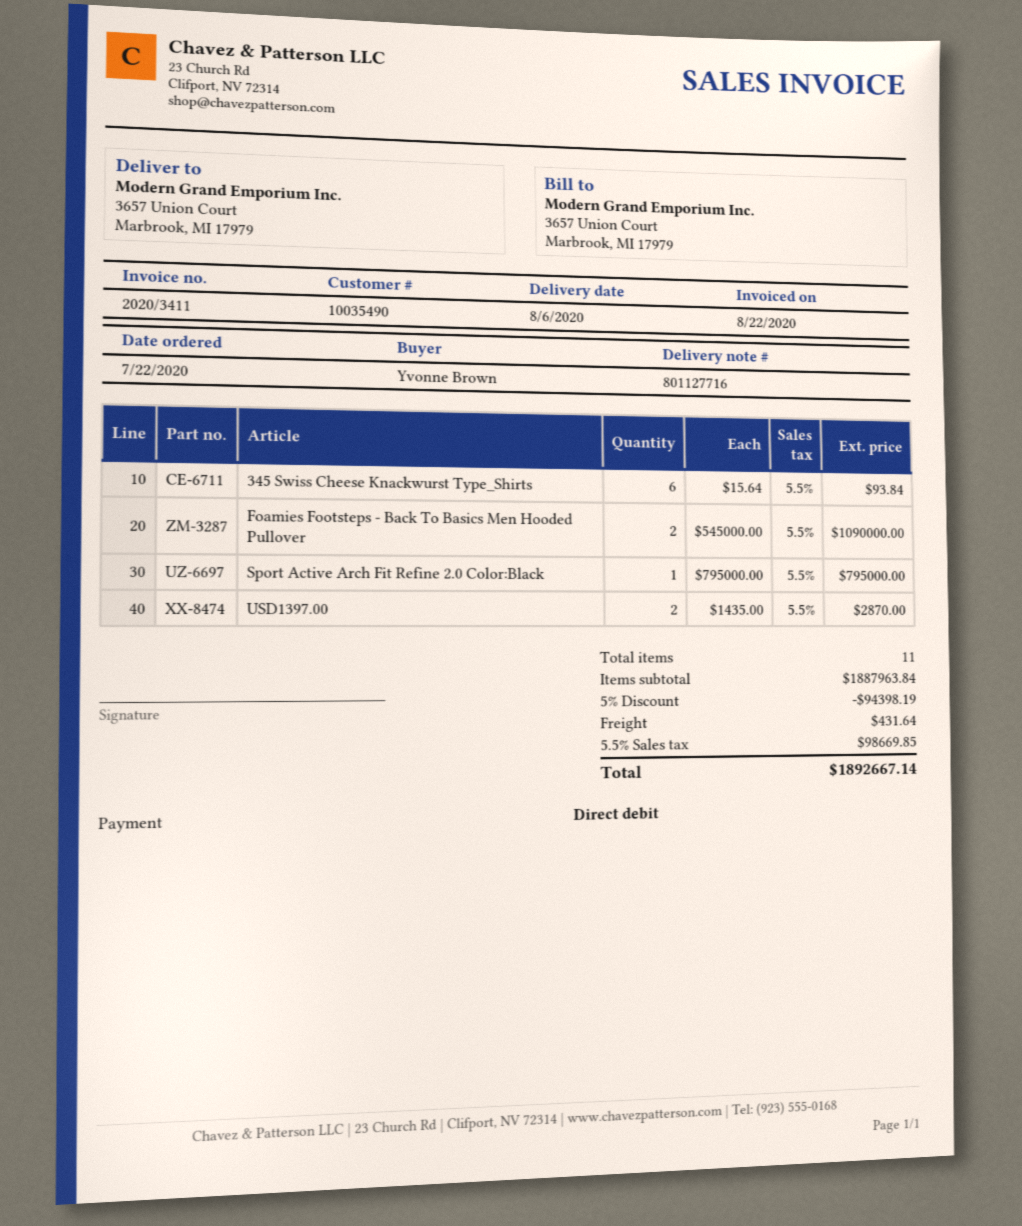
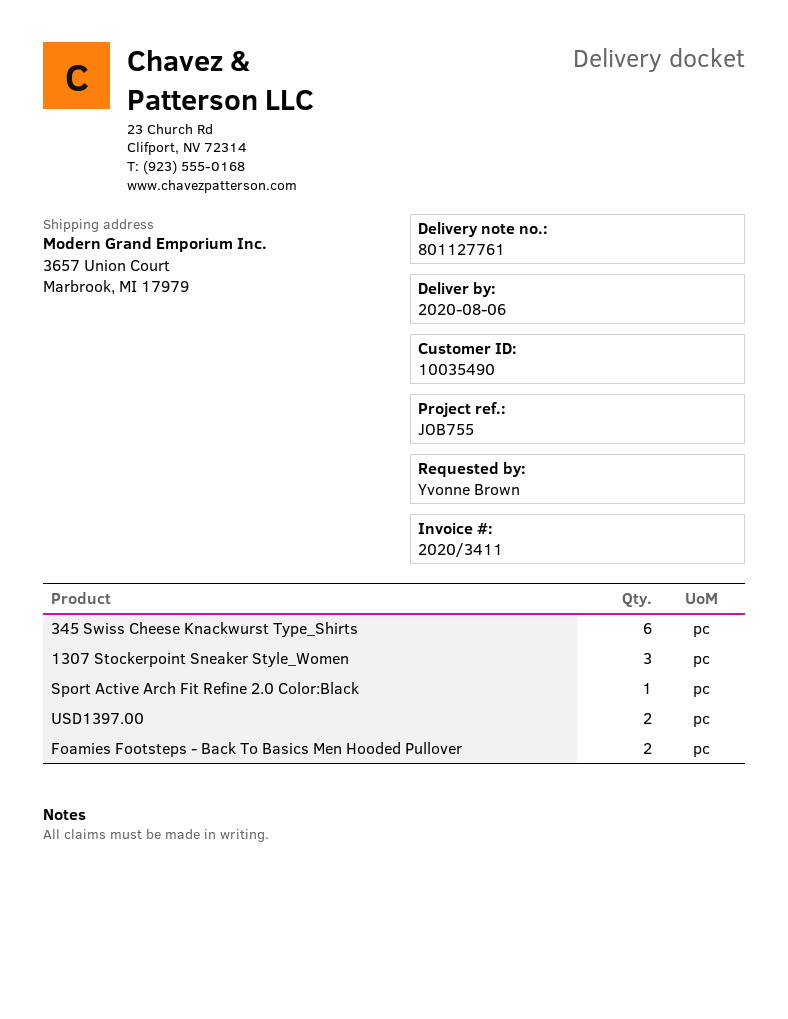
delivery note number: 801127716 -> 801127761
1307 Stockerpoint Sneaker Style_Women: none -> 3

